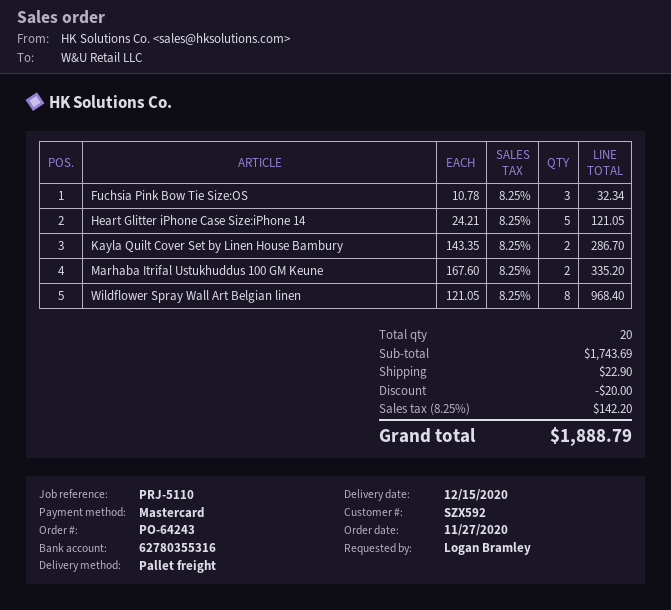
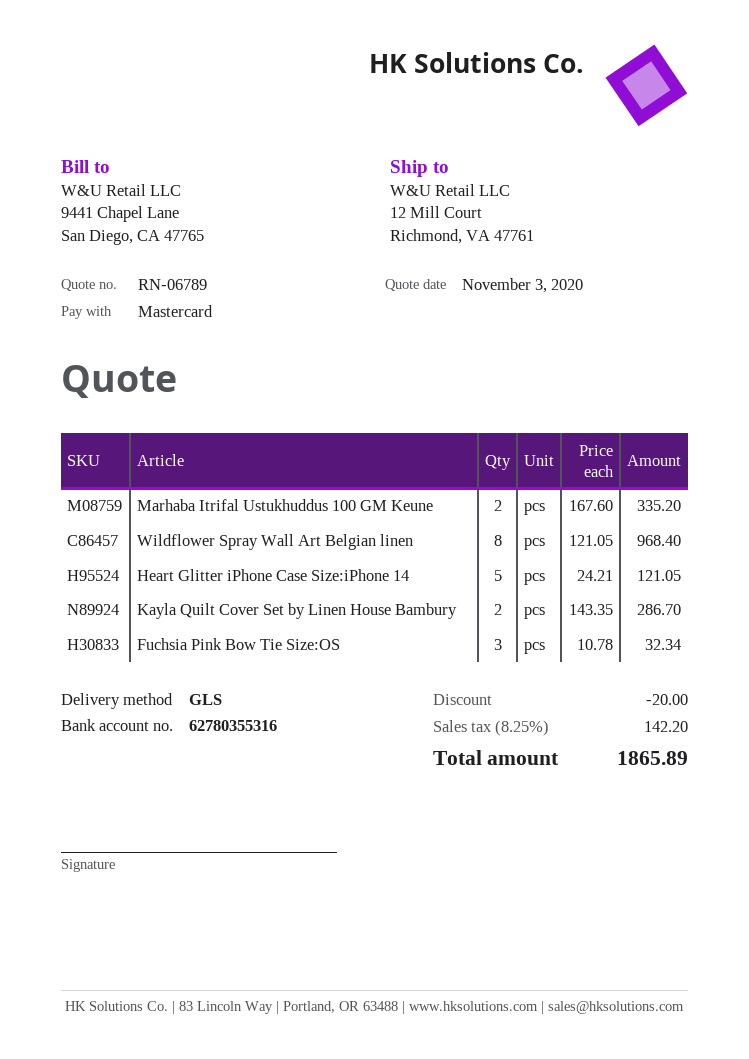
shipping method: pallet freight -> GLS
shipping: 22.90 -> none
total: 1888.79 -> 1865.89

